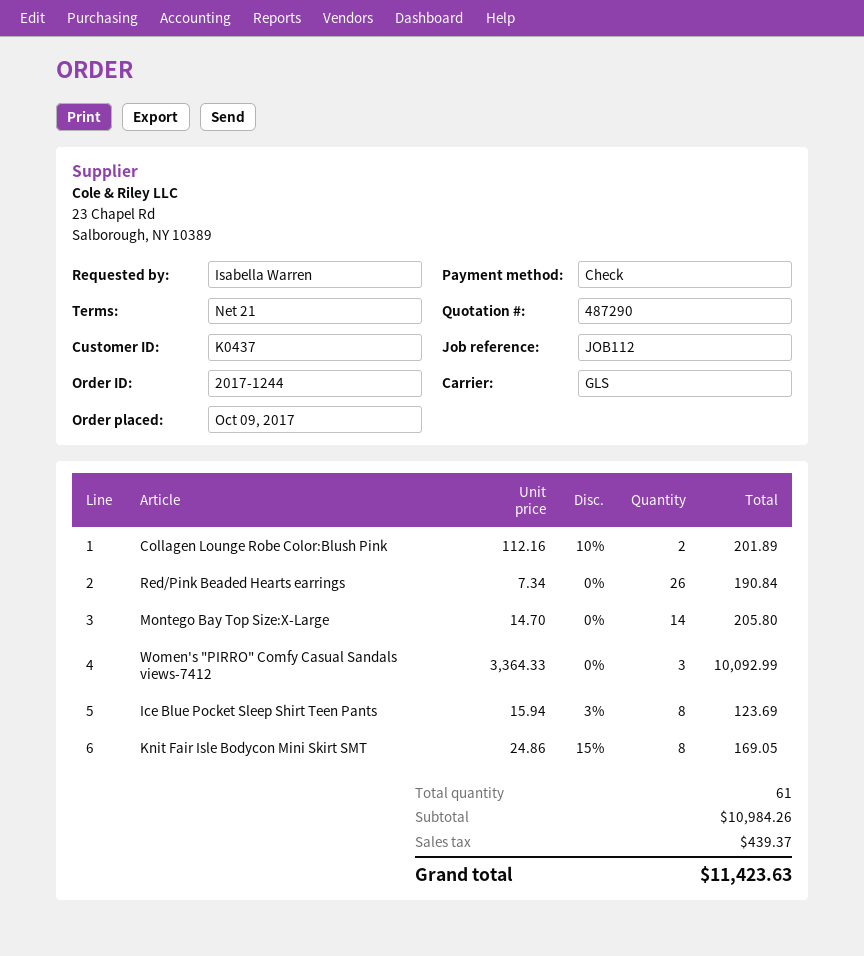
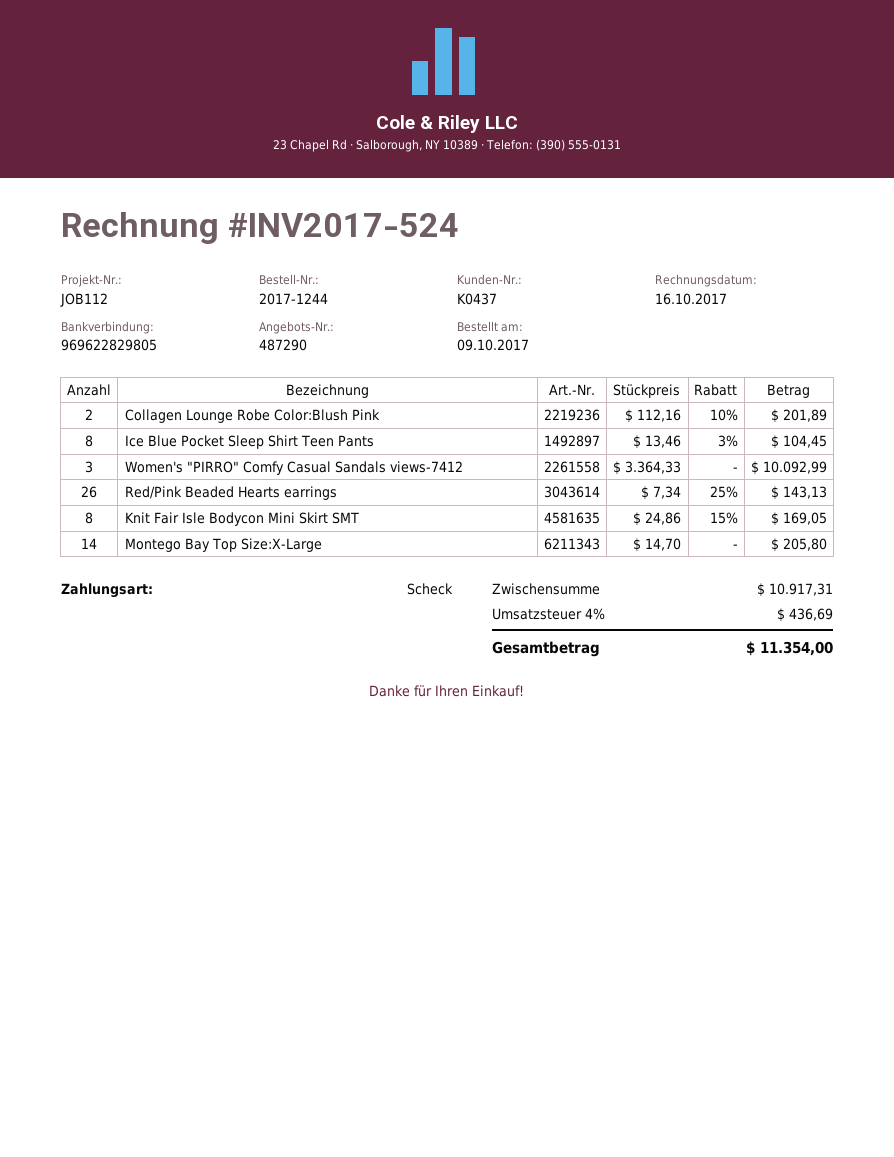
Red/Pink Beaded Hearts earrings: 26 x 7.34 = 190.84 -> 26 x 7.34 - 25% = 143.13
Ice Blue Pocket Sleep Shirt Teen Pants: 8 x 15.94 - 3% = 123.69 -> 8 x 13.46 - 3% = 104.45
subtotal: 10984.26 -> 10917.31
tax: 439.37 -> 436.69
total: 11423.63 -> 11354.00

